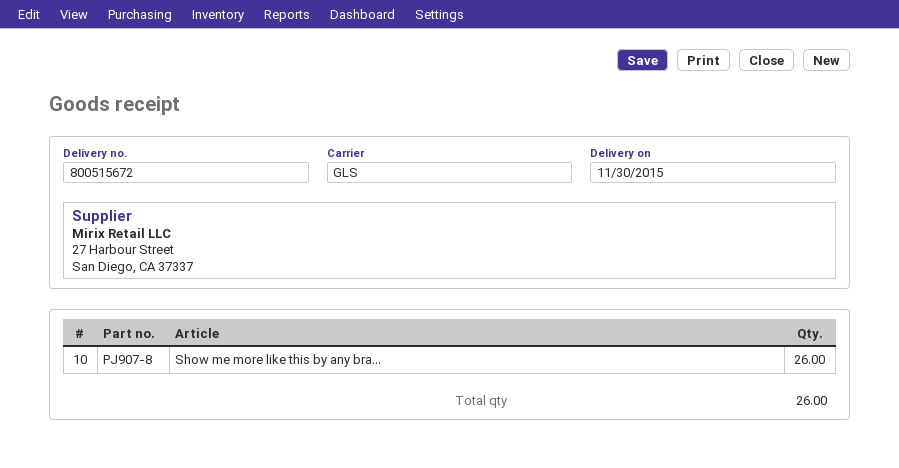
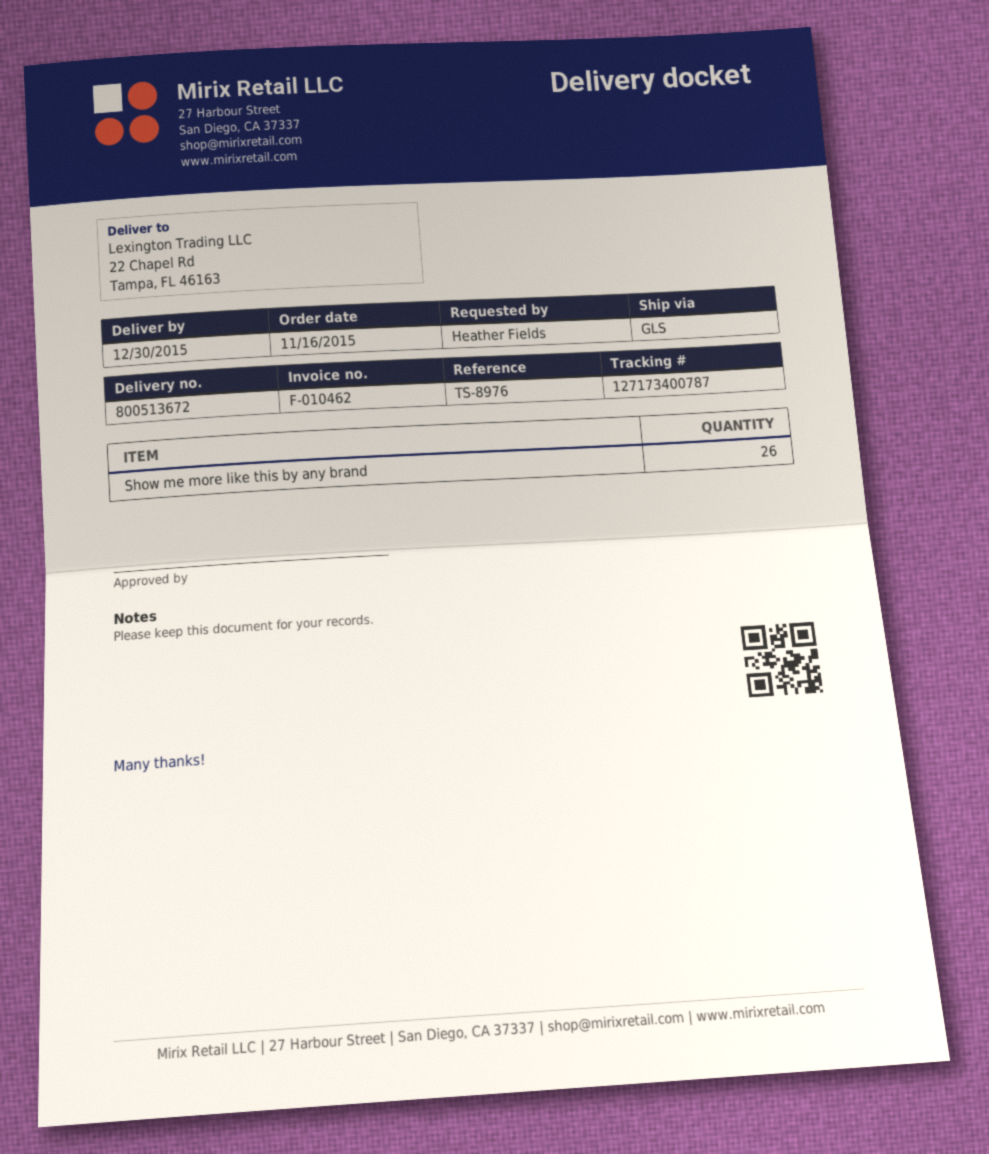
delivery note number: 800515672 -> 800513672
delivery date: 2015-11-30 -> 2015-12-30

